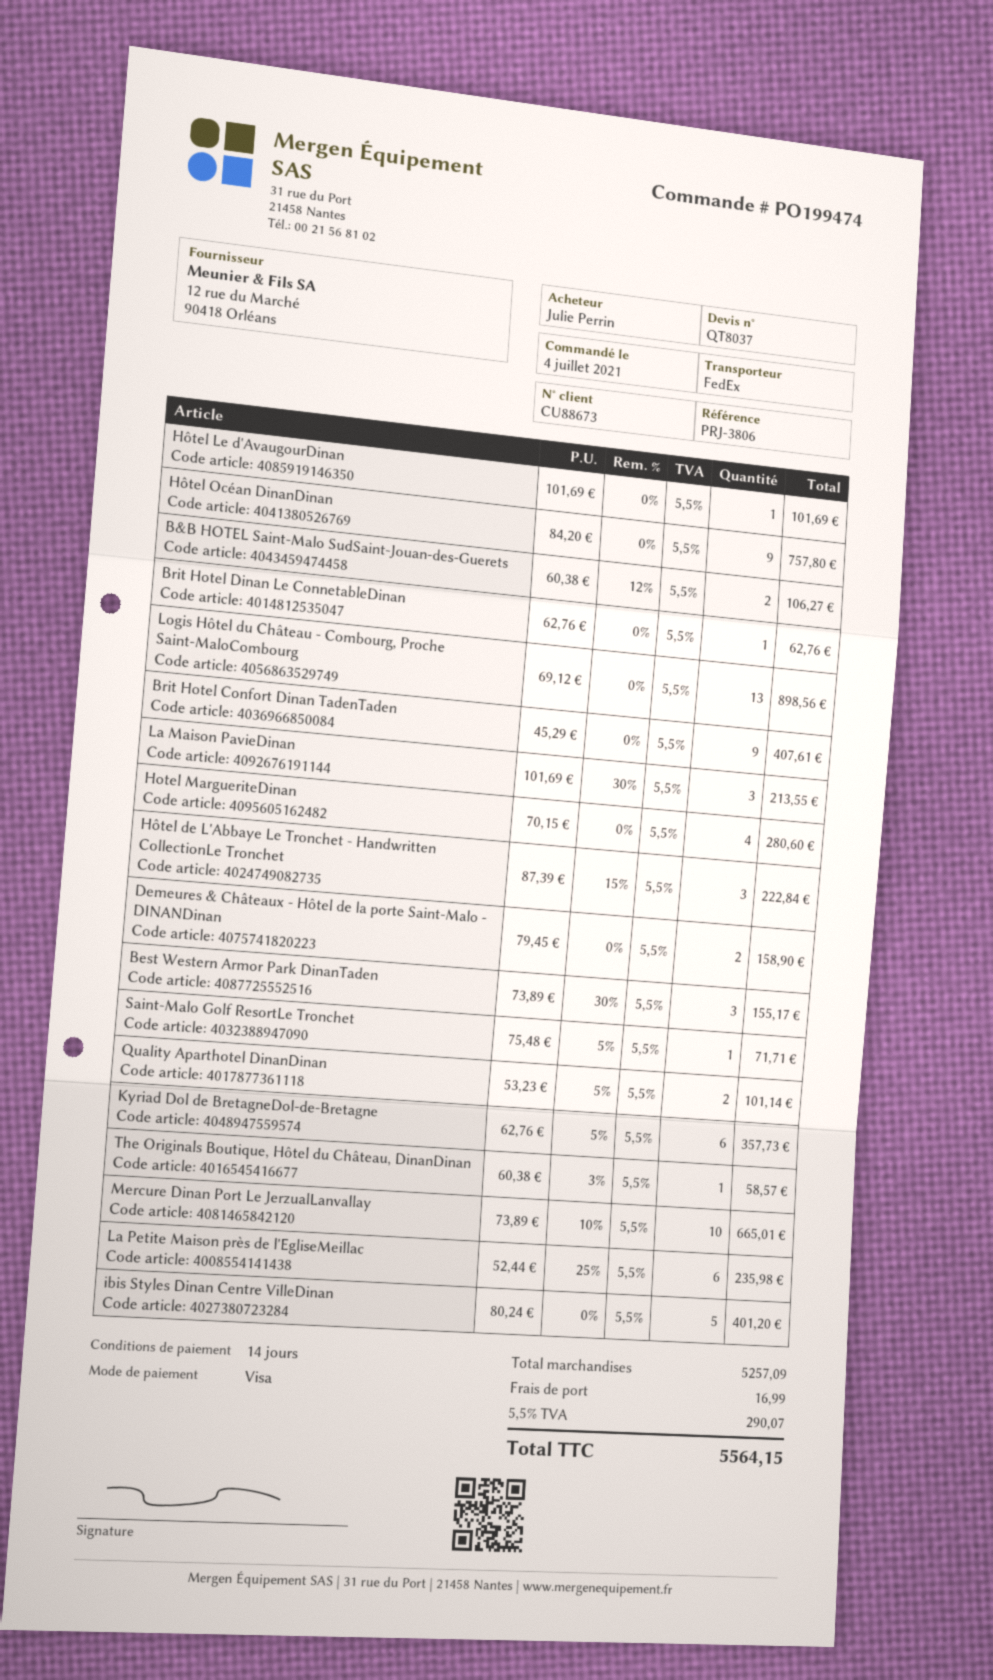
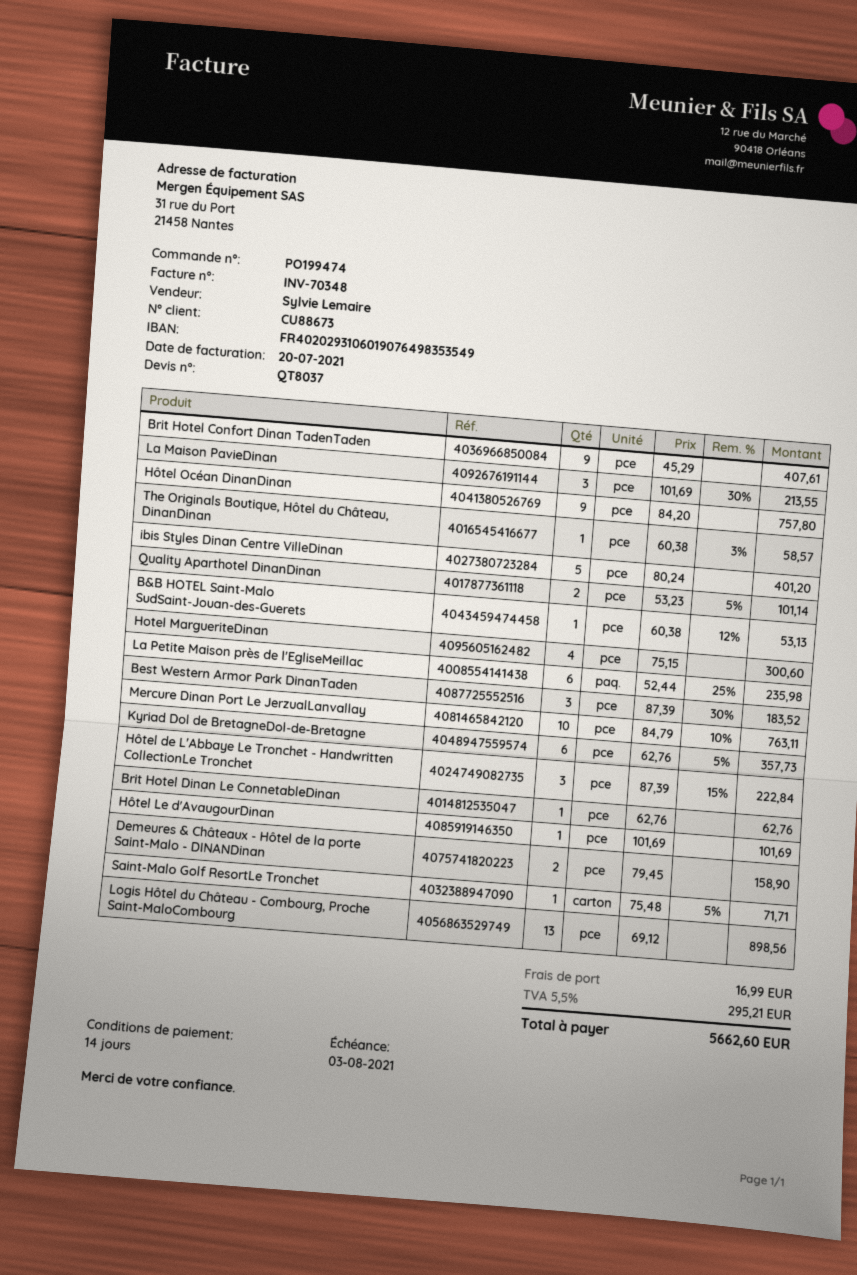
B&B HOTEL Saint-Malo SudSaint-Jouan-des-Guerets: 2 x 60.38 - 12% = 106.27 -> 1 x 60.38 - 12% = 53.13
Hotel MargueriteDinan: 4 x 70.15 = 280.60 -> 4 x 75.15 = 300.60
Best Western Armor Park DinanTaden: 3 x 73.89 - 30% = 155.17 -> 3 x 87.39 - 30% = 183.52
Mercure Dinan Port Le JerzualLanvallay: 10 x 73.89 - 10% = 665.01 -> 10 x 84.79 - 10% = 763.11
tax: 5.5% = 290.07 -> 5.5% = 295.21
total: 5564.15 -> 5662.60

